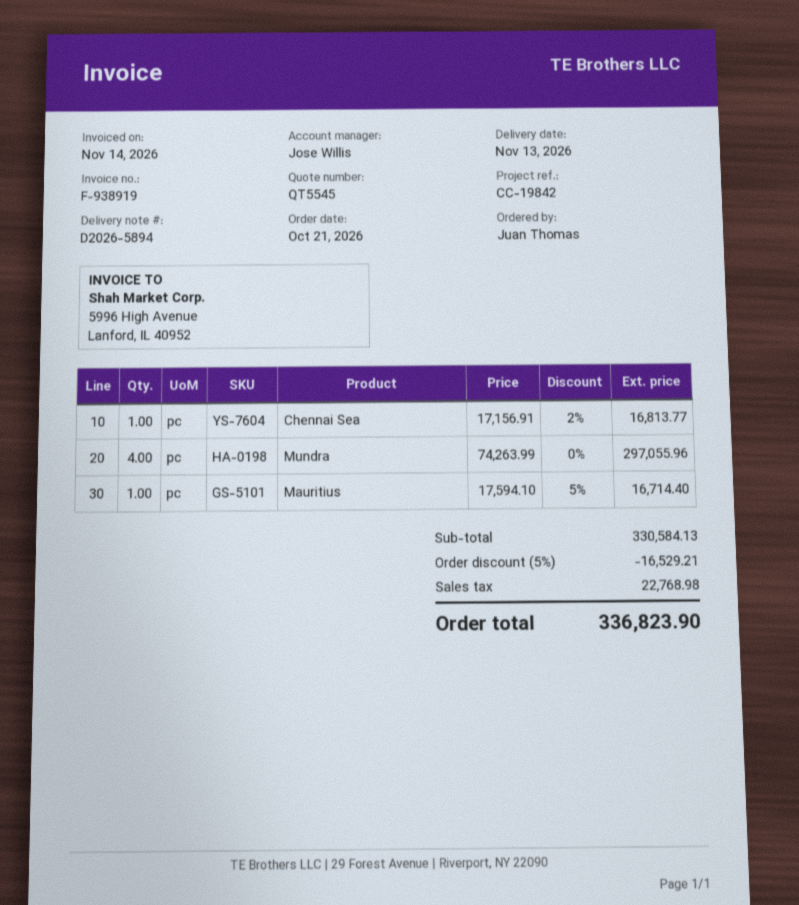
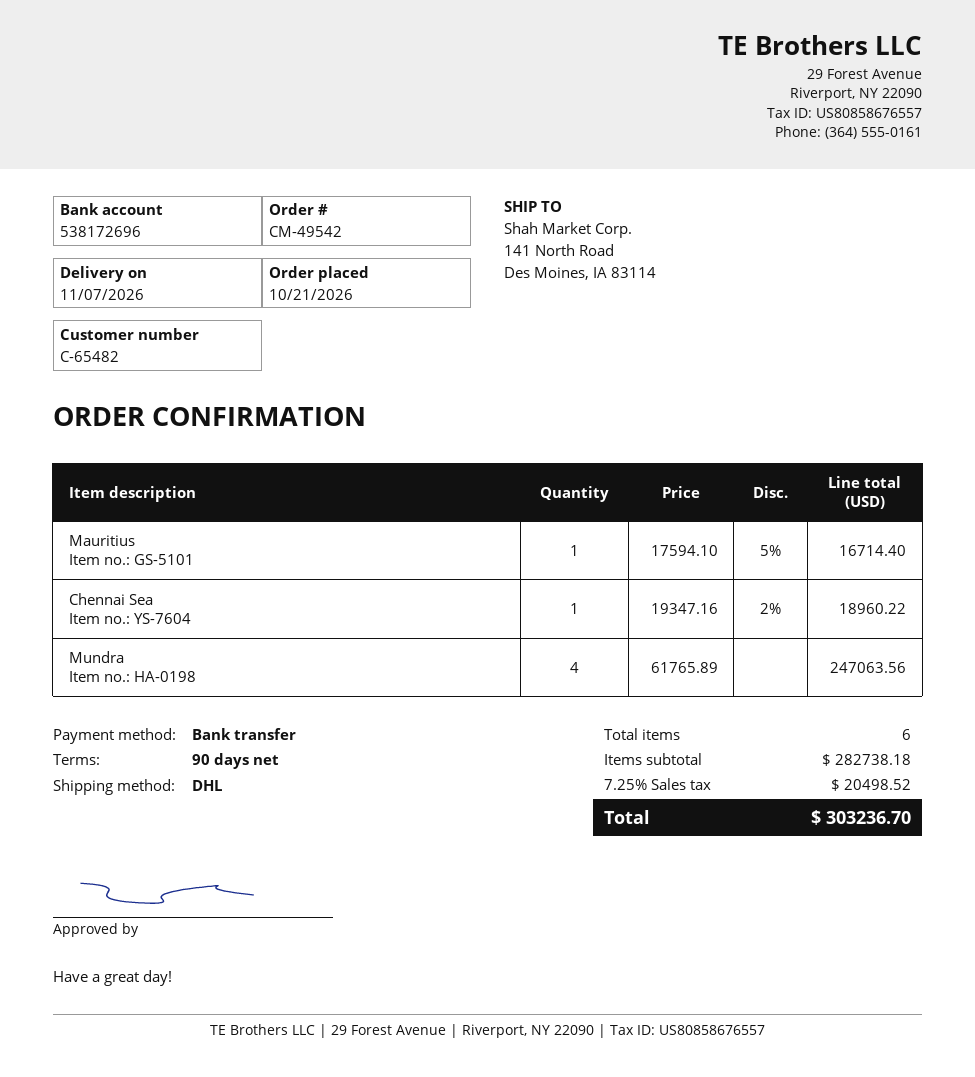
delivery date: 2026-11-13 -> 2026-11-07
Chennai Sea: 1 x 17156.91 - 2% = 16813.77 -> 1 x 19347.16 - 2% = 18960.22
Mundra: 4 x 74263.99 = 297055.96 -> 4 x 61765.89 = 247063.56
subtotal: 330584.13 -> 282738.18
discount: 5% = 16529.21 -> none
tax: 22768.98 -> 20498.52
total: 336823.90 -> 303236.70

